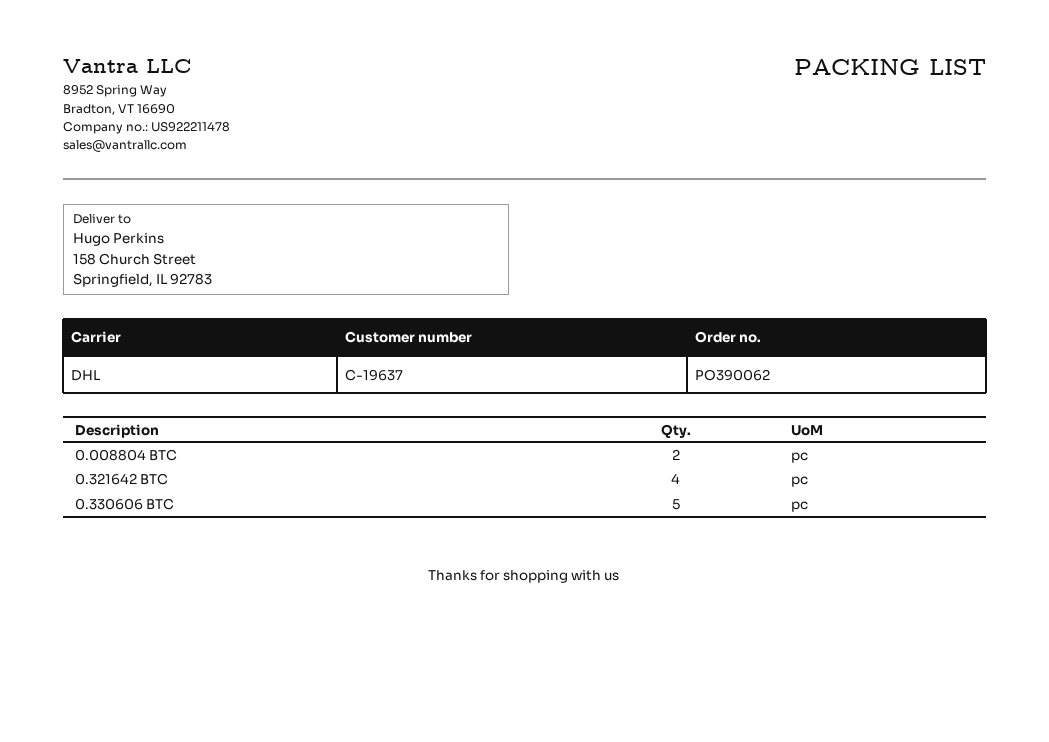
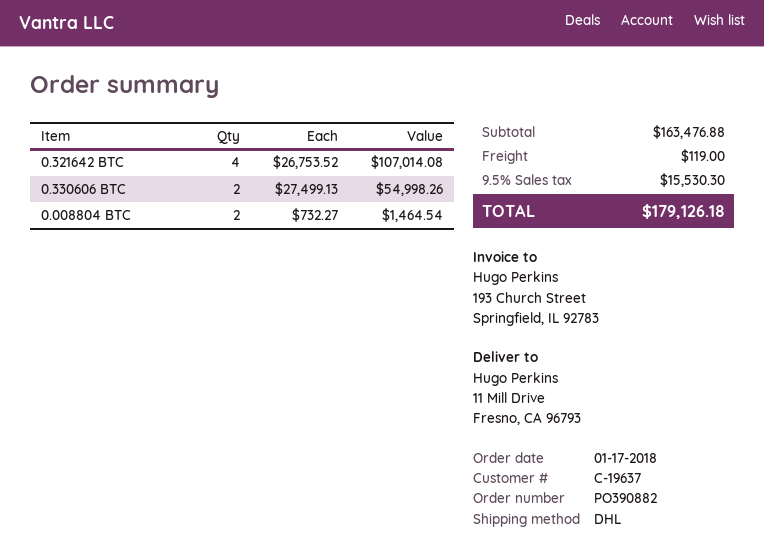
order number: PO390062 -> PO390882
ship to: 158 Church Street, Springfield, IL 92783 -> 11 Mill Drive, Fresno, CA 96793
0.330606 BTC: 5 -> 2

